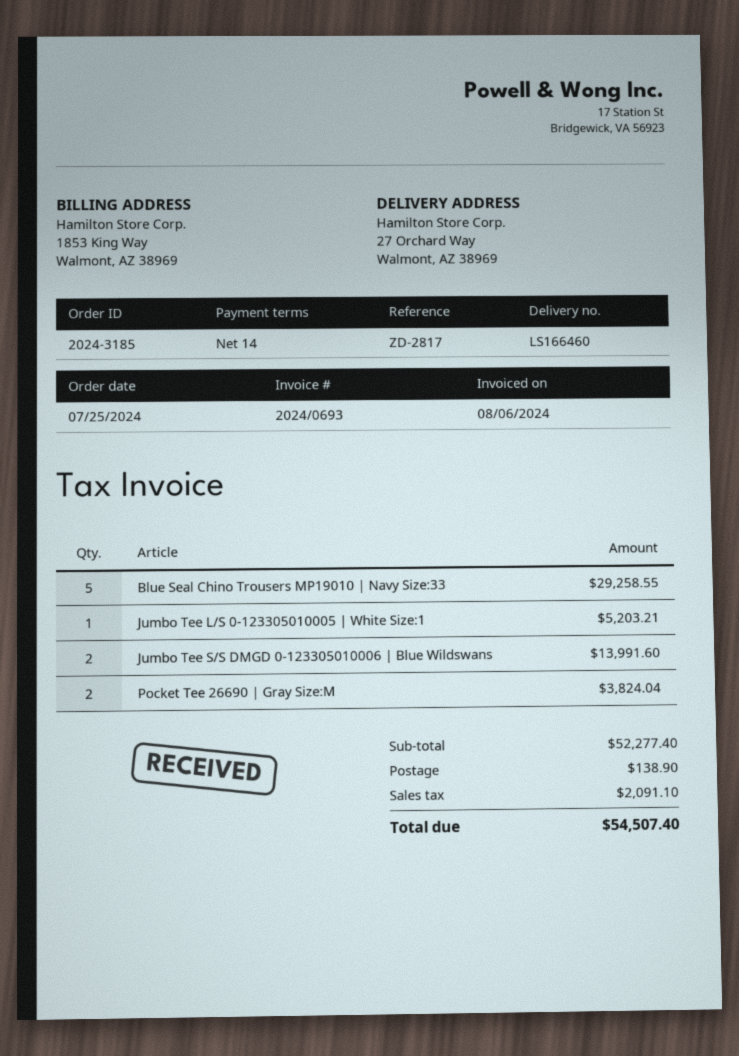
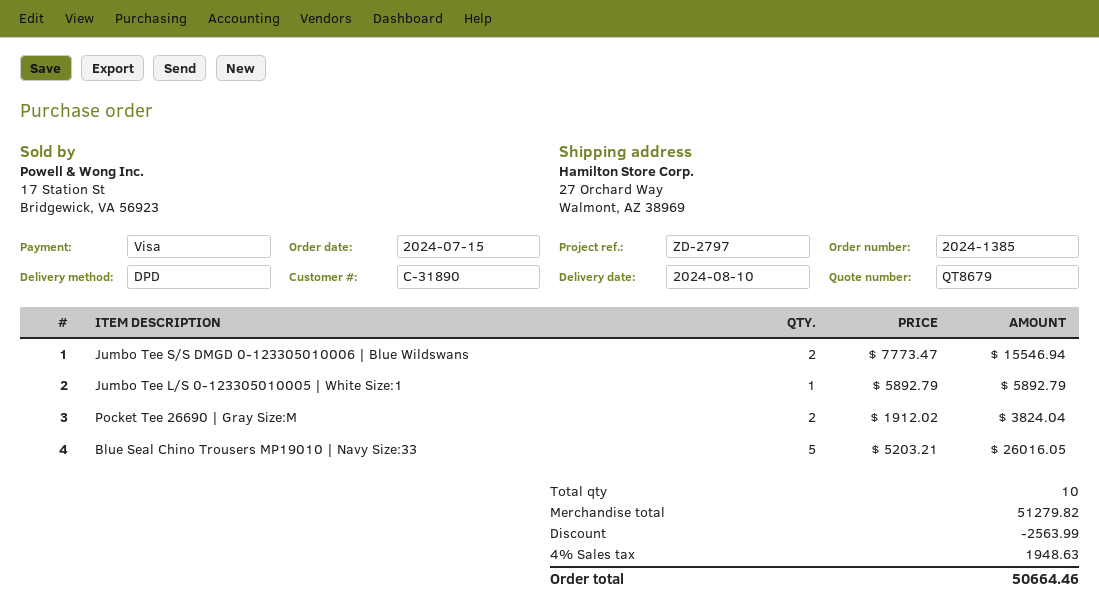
order number: 2024-3185 -> 2024-1385
order date: 2024-07-25 -> 2024-07-15
reference: ZD-2817 -> ZD-2797
Blue Seal Chino Trousers MP19010 | Navy Size:33: 5 for 29258.55 -> 5 for 26016.05
Jumbo Tee L/S 0-123305010005 | White Size:1: 1 for 5203.21 -> 1 for 5892.79
Jumbo Tee S/S DMGD 0-123305010006 | Blue Wildswans: 2 for 13991.60 -> 2 for 15546.94
subtotal: 52277.40 -> 51279.82
discount: none -> 2563.99
shipping: 138.90 -> none
tax: 2091.10 -> 1948.63
total: 54507.40 -> 50664.46

